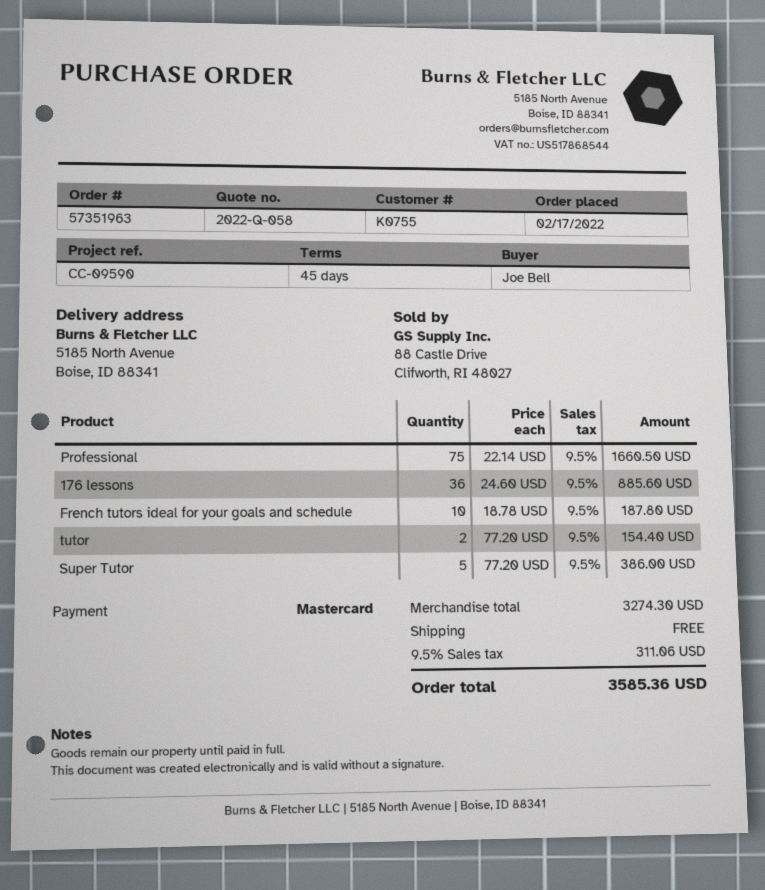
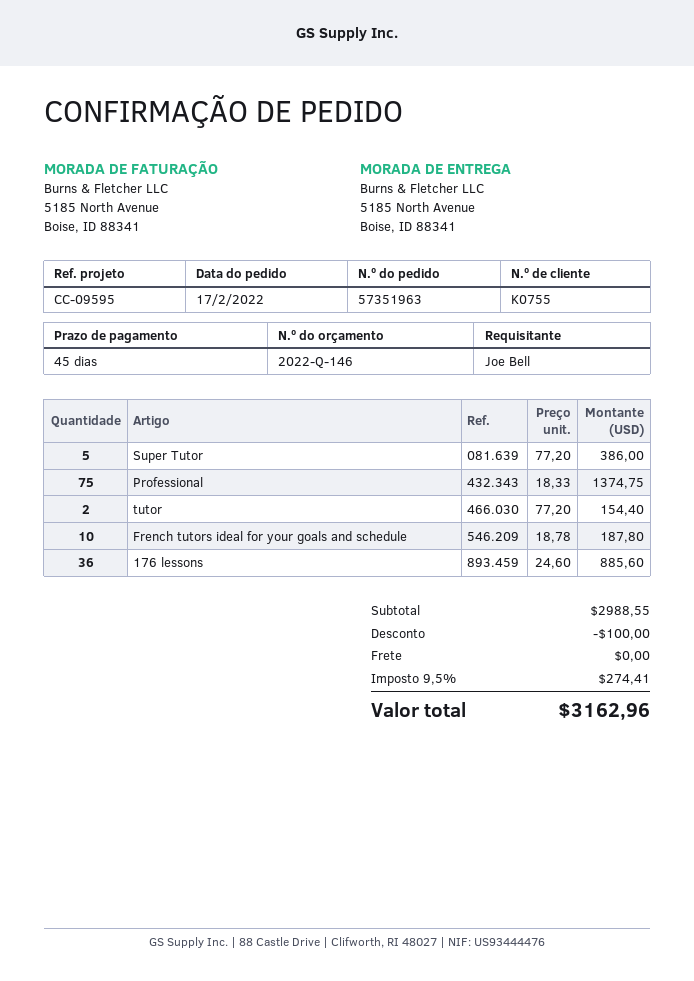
quote number: 2022-Q-058 -> 2022-Q-146
reference: CC-09590 -> CC-09595
Professional: 75 x 22.14 = 1660.50 -> 75 x 18.33 = 1374.75
subtotal: 3274.30 -> 2988.55
discount: none -> 100.00
tax: 9.5% = 311.06 -> 9.5% = 274.41
total: 3585.36 -> 3162.96

